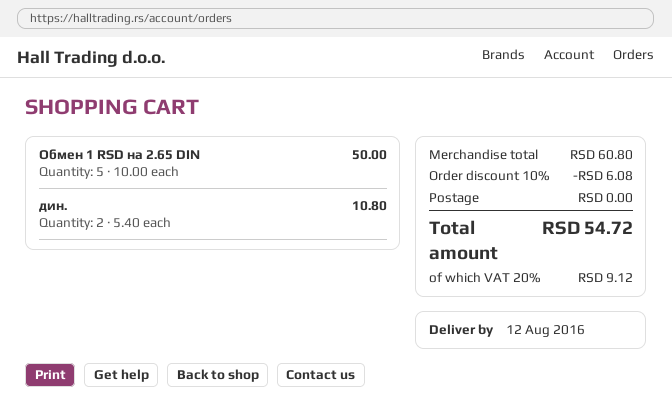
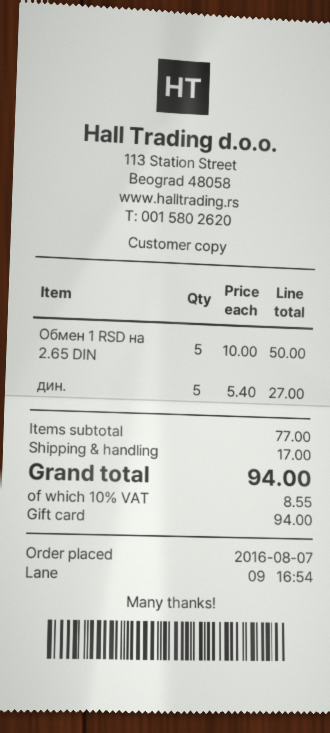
дин.: 2 x 5.40 = 10.80 -> 5 x 5.40 = 27.00
subtotal: 60.80 -> 77.00
discount: 10% = 6.08 -> none
shipping: 0.00 -> 17.00
tax: 20% = 9.12 -> 10% = 8.55
total: 54.72 -> 94.00

